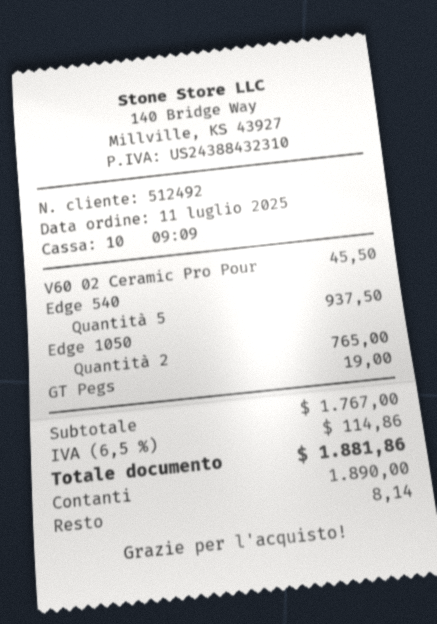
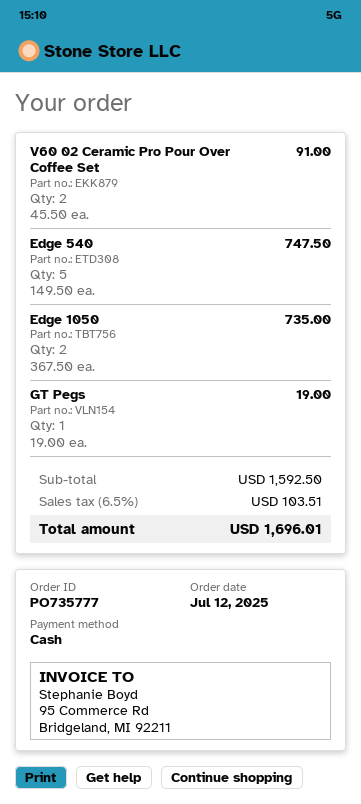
order date: 2025-07-11 -> 2025-07-12
V60 02 Ceramic Pro Pour: 1 for 45.50 -> 2 for 91.00
Edge 540: 5 for 937.50 -> 5 for 747.50
Edge 1050: 2 for 765.00 -> 2 for 735.00
subtotal: 1767.00 -> 1592.50
tax: 6.5% = 114.86 -> 6.5% = 103.51
total: 1881.86 -> 1696.01

